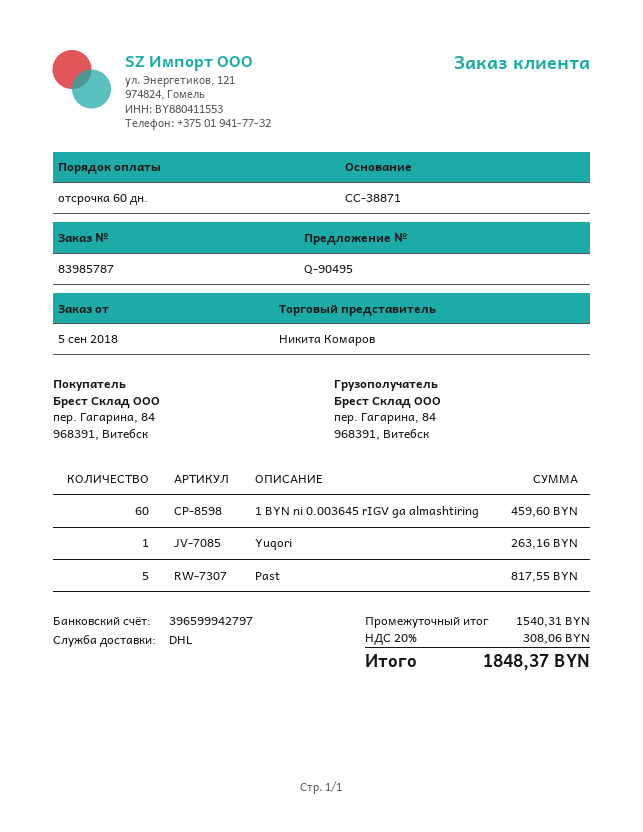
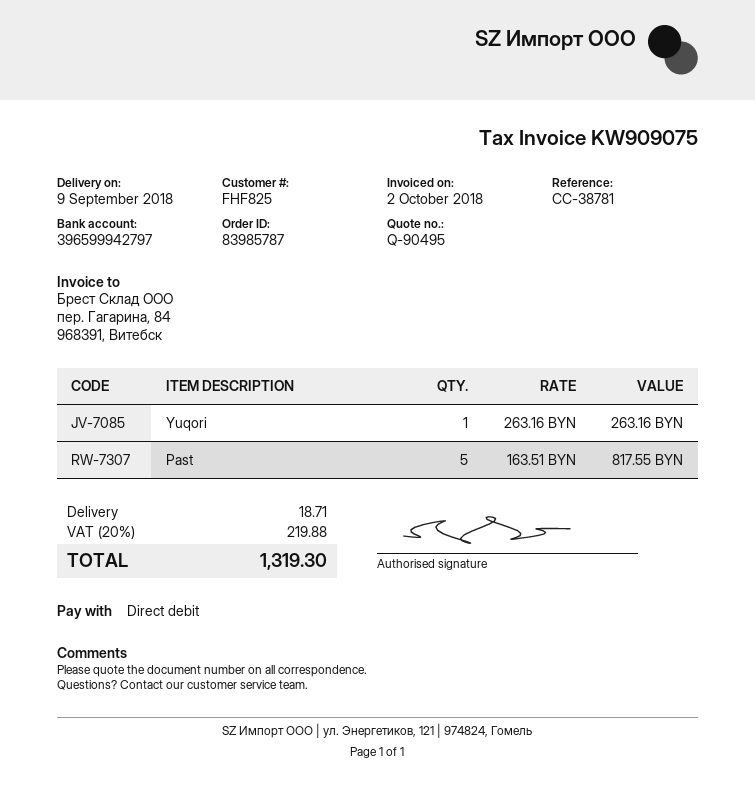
reference: CC-38871 -> CC-38781
1 BYN ni 0.003645 rIGV ga almashtiring: 60 for 459.60 -> none
shipping: none -> 18.71
tax: 20% = 308.06 -> 20% = 219.88
total: 1848.37 -> 1319.30

